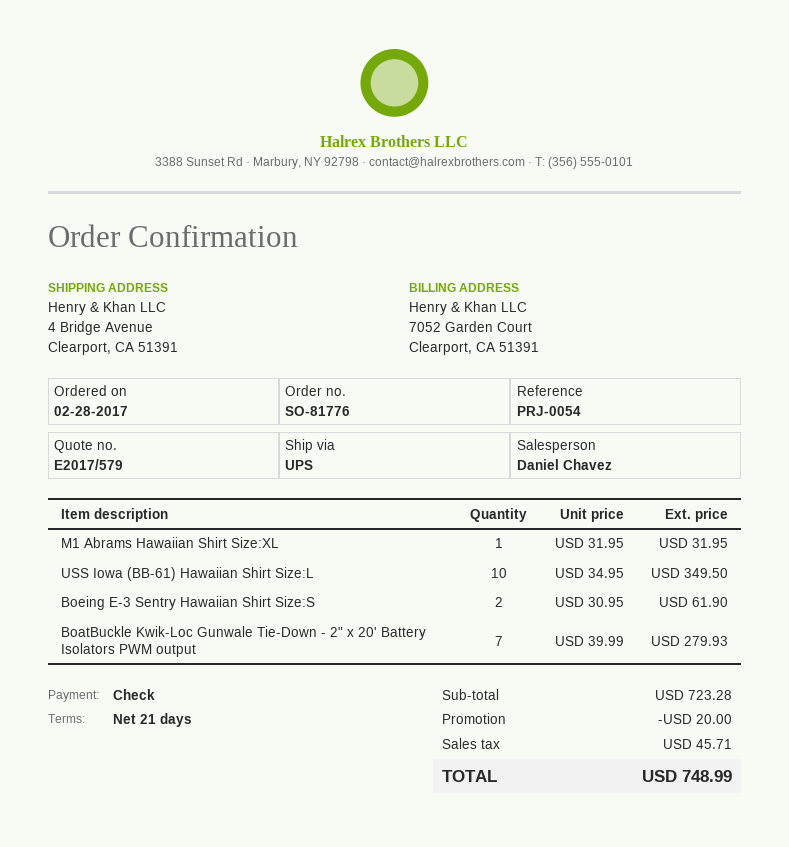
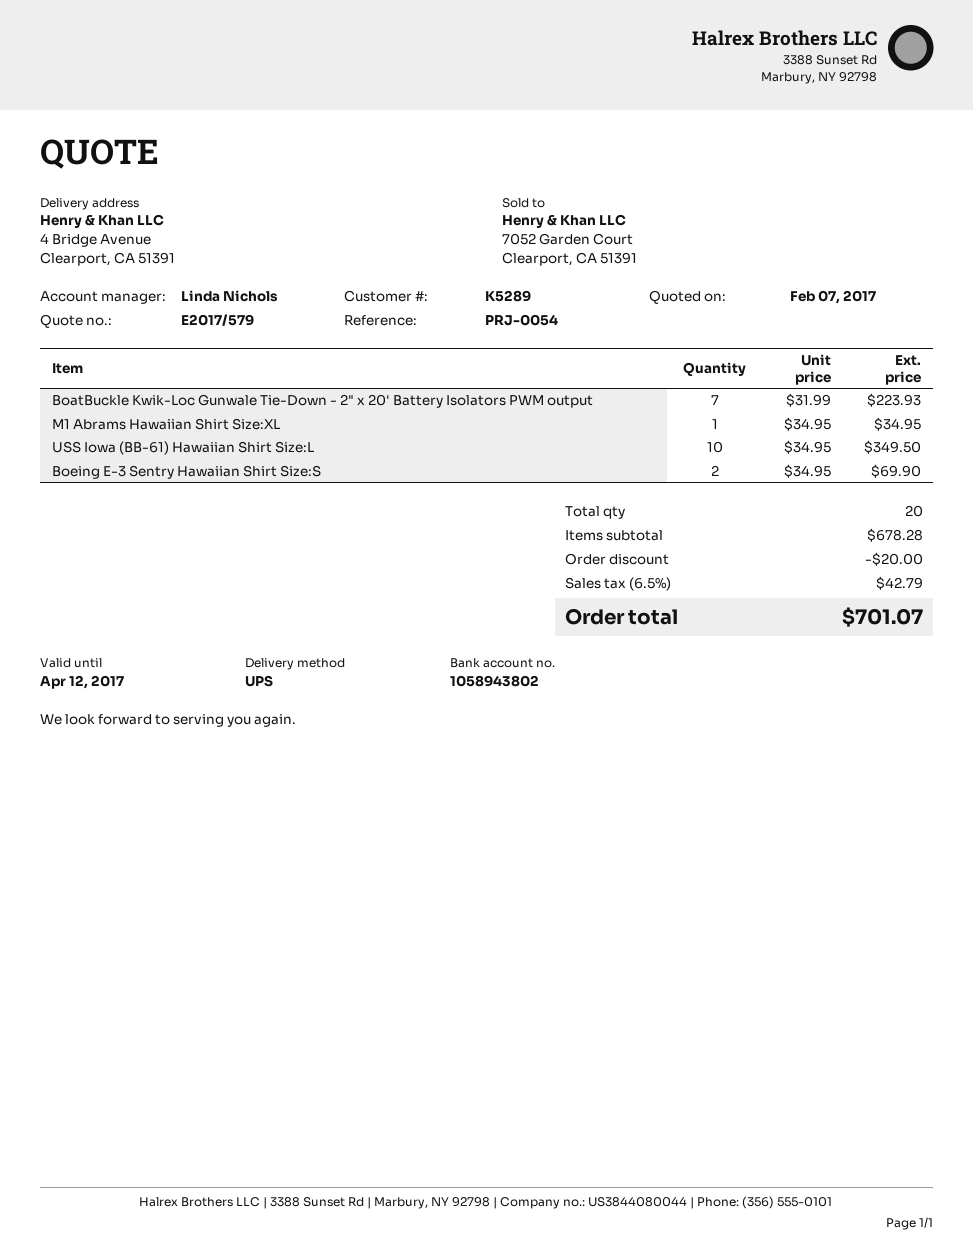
sales rep: Daniel Chavez -> Linda Nichols
M1 Abrams Hawaiian Shirt Size:XL: 1 x 31.95 = 31.95 -> 1 x 34.95 = 34.95
Boeing E-3 Sentry Hawaiian Shirt Size:S: 2 x 30.95 = 61.90 -> 2 x 34.95 = 69.90
BoatBuckle Kwik-Loc Gunwale Tie-Down - 2" x 20' Battery Isolators PWM output: 7 x 39.99 = 279.93 -> 7 x 31.99 = 223.93
subtotal: 723.28 -> 678.28
tax: 45.71 -> 42.79
total: 748.99 -> 701.07

